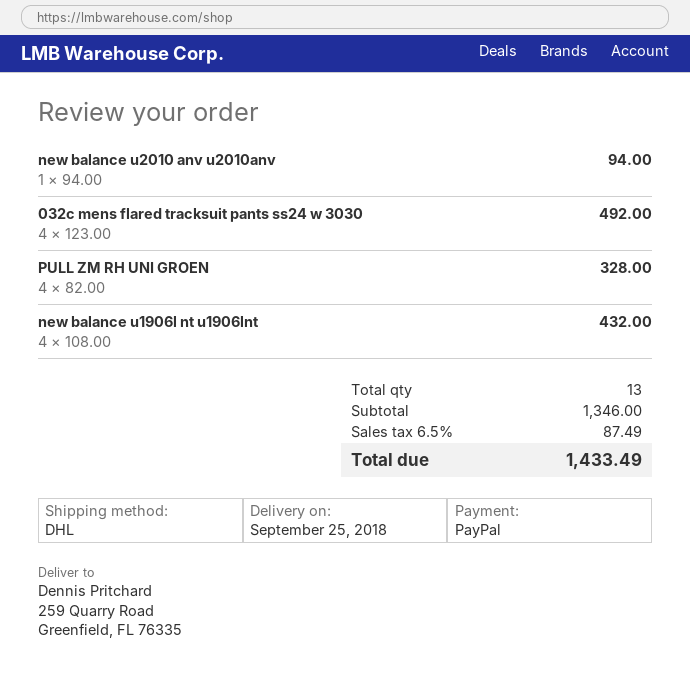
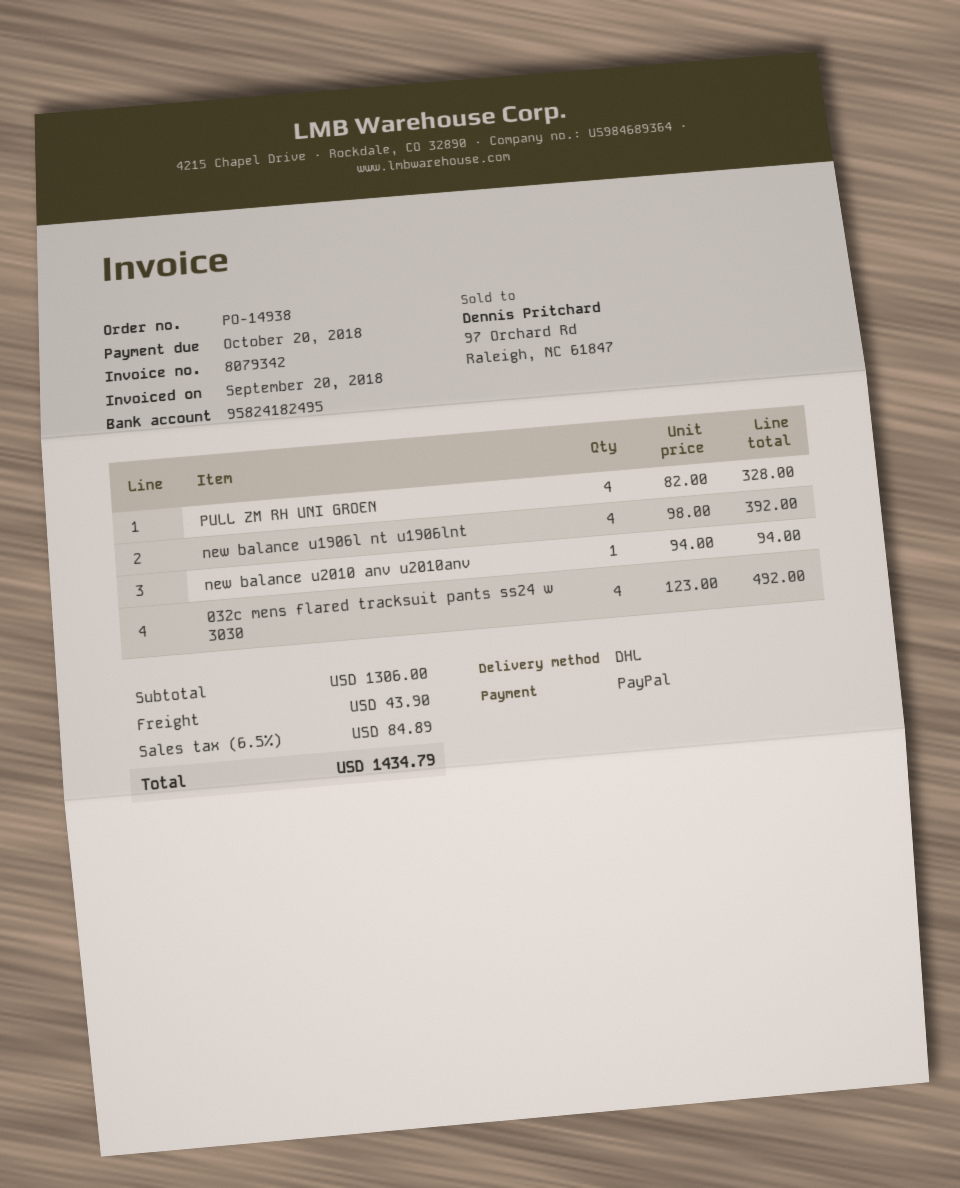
new balance u1906l nt u1906lnt: 4 x 108.00 = 432.00 -> 4 x 98.00 = 392.00
subtotal: 1346.00 -> 1306.00
shipping: none -> 43.90
tax: 6.5% = 87.49 -> 6.5% = 84.89
total: 1433.49 -> 1434.79

